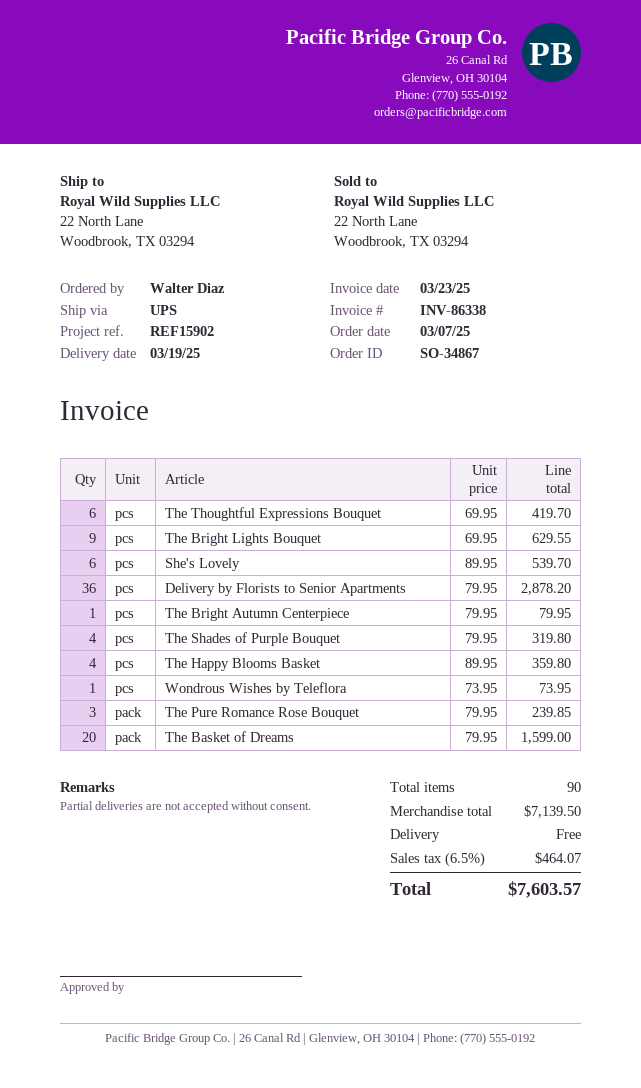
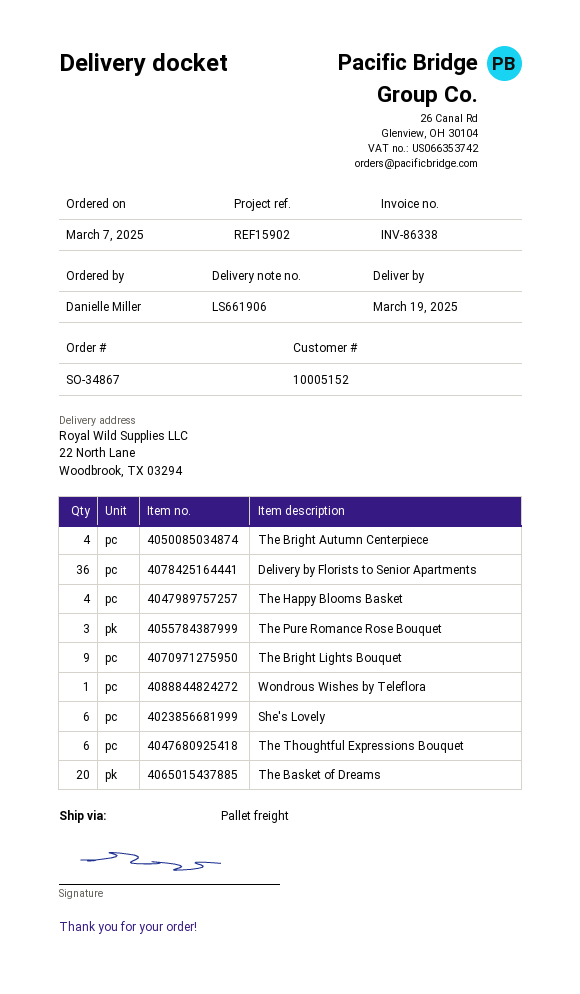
ordered by: Walter Diaz -> Danielle Miller
shipping method: UPS -> pallet freight
The Bright Autumn Centerpiece: 1 -> 4
The Shades of Purple Bouquet: 4 -> none

